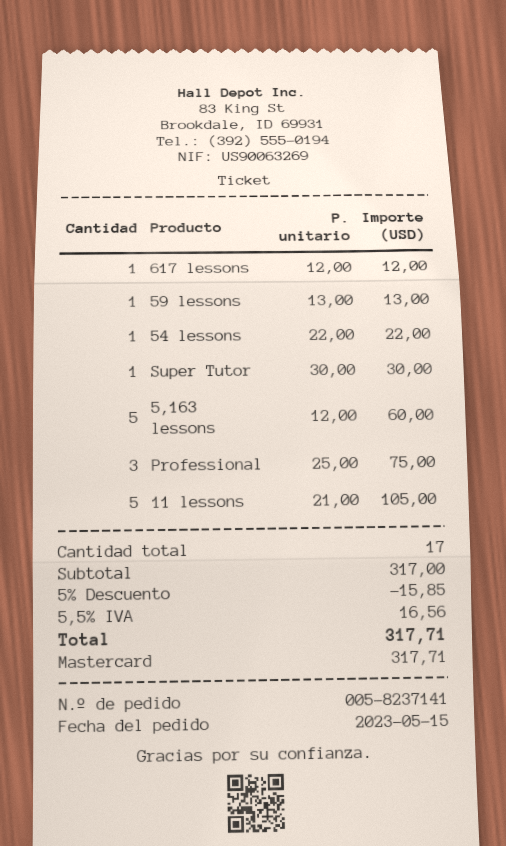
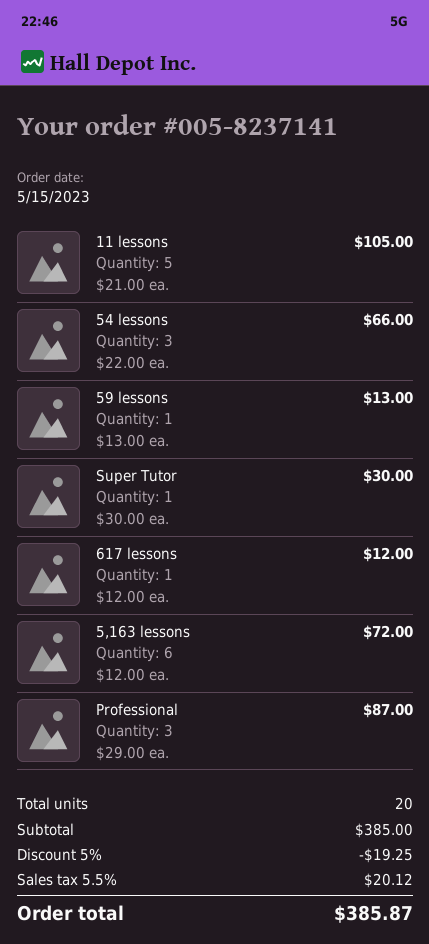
54 lessons: 1 x 22.00 = 22.00 -> 3 x 22.00 = 66.00
5,163 lessons: 5 x 12.00 = 60.00 -> 6 x 12.00 = 72.00
Professional: 3 x 25.00 = 75.00 -> 3 x 29.00 = 87.00
total quantity: 17 -> 20
subtotal: 317.00 -> 385.00
discount: 5% = 15.85 -> 5% = 19.25
tax: 5.5% = 16.56 -> 5.5% = 20.12
total: 317.71 -> 385.87

